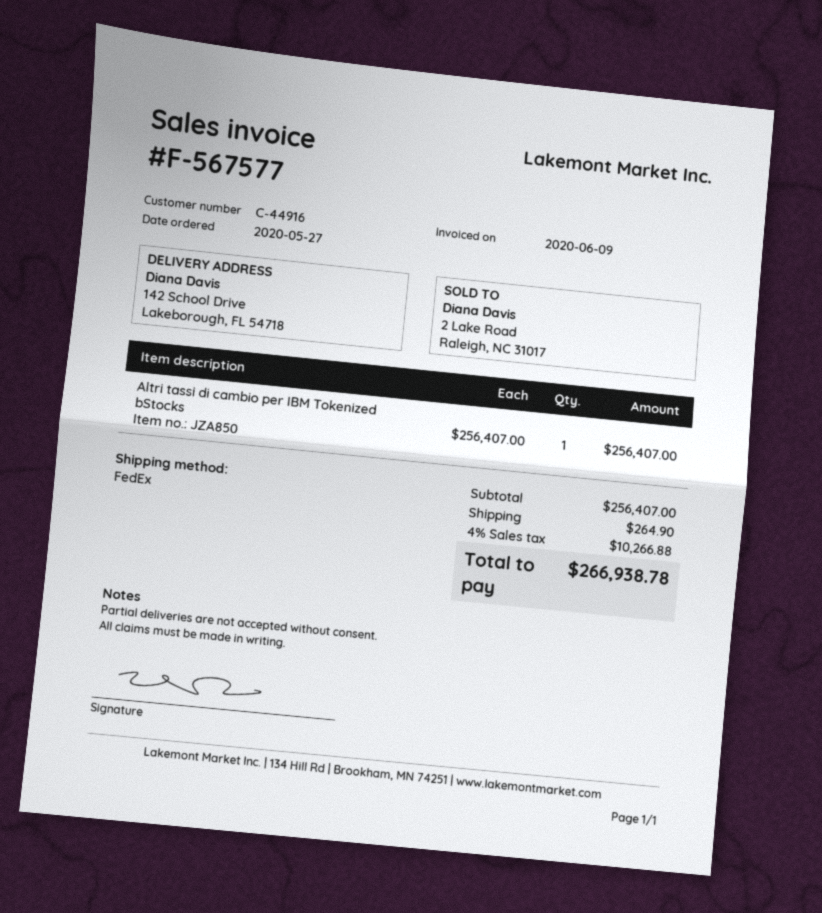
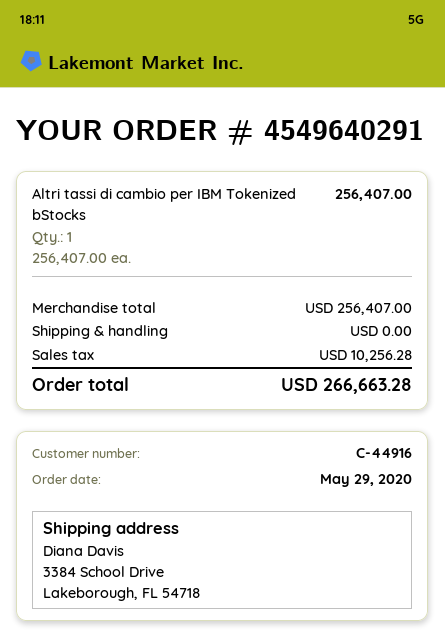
order date: 2020-05-27 -> 2020-05-29
ship to: 142 School Drive, Lakeborough, FL 54718 -> 3384 School Drive, Lakeborough, FL 54718
shipping: 264.90 -> 0.00
tax: 10266.88 -> 10256.28
total: 266938.78 -> 266663.28

